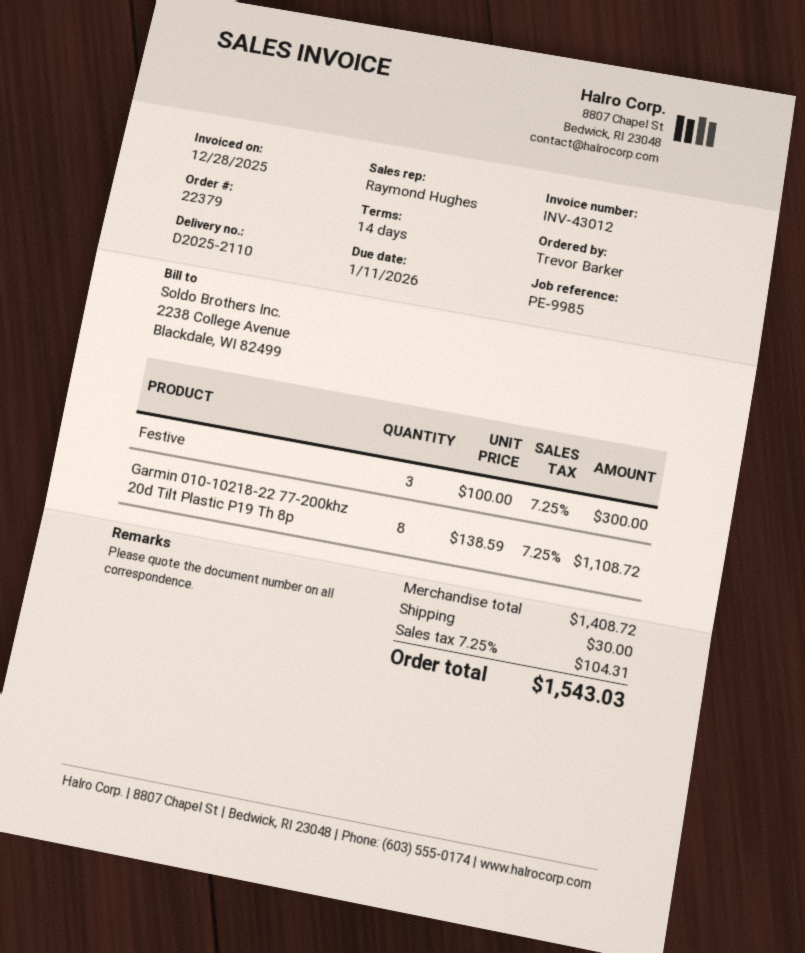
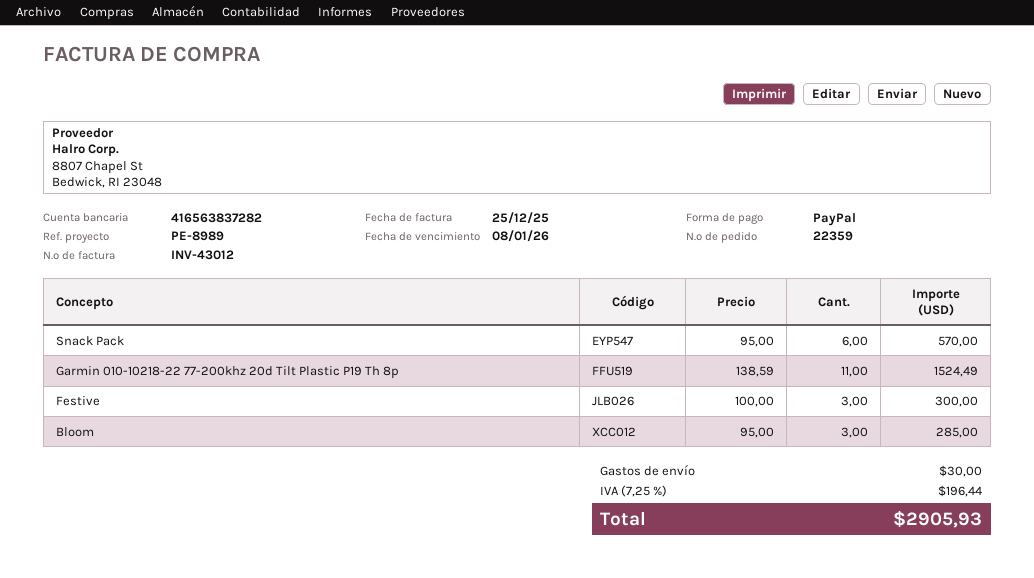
order number: 22379 -> 22359
invoice date: 2025-12-28 -> 2025-12-25
due date: 2026-01-11 -> 2026-01-08
reference: PE-9985 -> PE-8989
Garmin 010-10218-22 77-200khz 20d Tilt Plastic P19 Th 8p: 8 x 138.59 = 1108.72 -> 11 x 138.59 = 1524.49
Snack Pack: none -> 6 x 95.00 = 570.00
Bloom: none -> 3 x 95.00 = 285.00
tax: 7.25% = 104.31 -> 7.25% = 196.44
total: 1543.03 -> 2905.93

